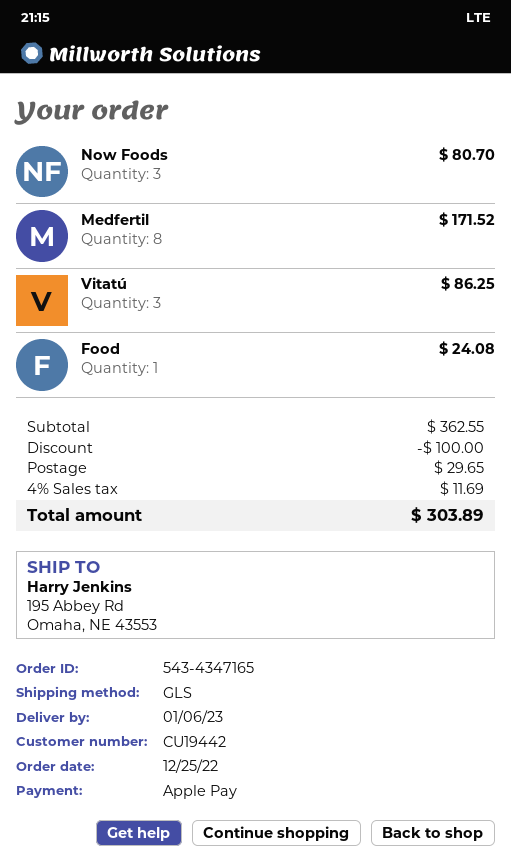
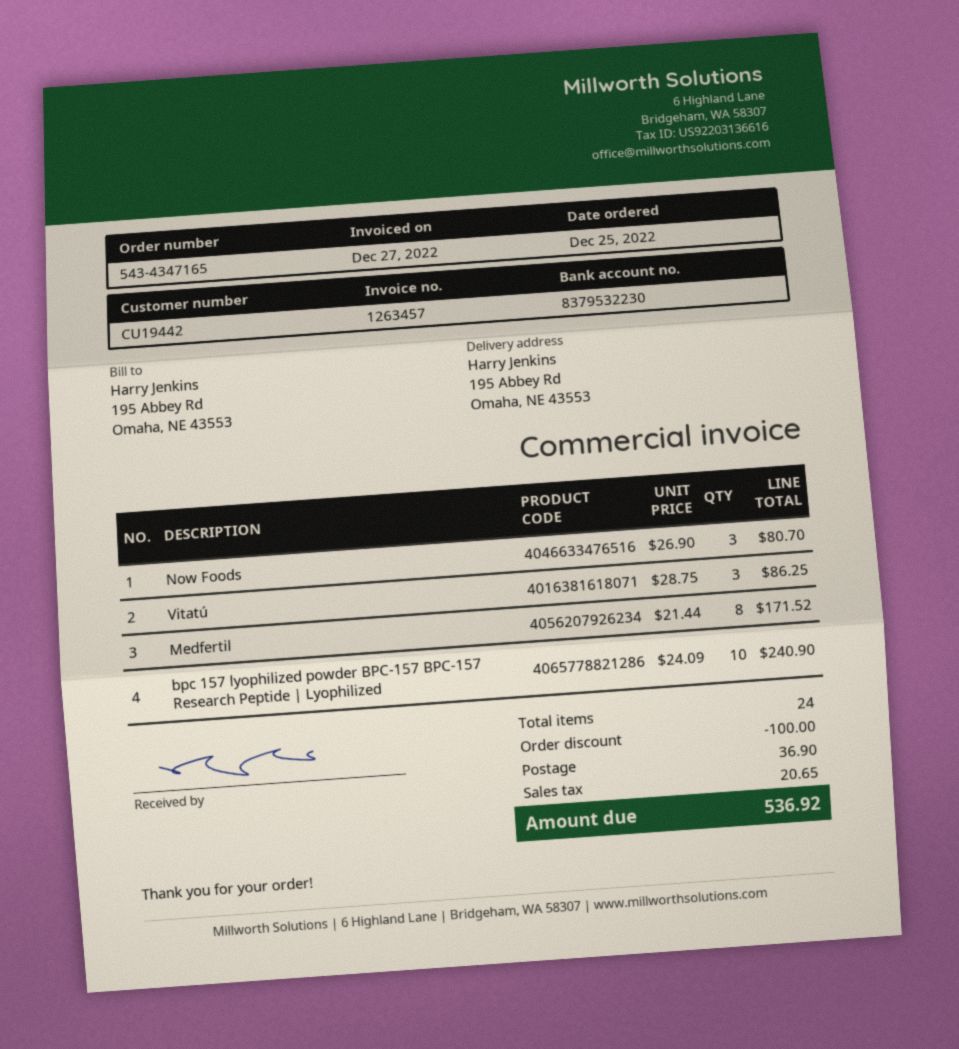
Food: 1 for 24.08 -> none
bpc 157 lyophilized powder BPC-157 BPC-157 Research Peptide | Lyophilized: none -> 10 for 240.90
shipping: 29.65 -> 36.90
tax: 11.69 -> 20.65
total: 303.89 -> 536.92

